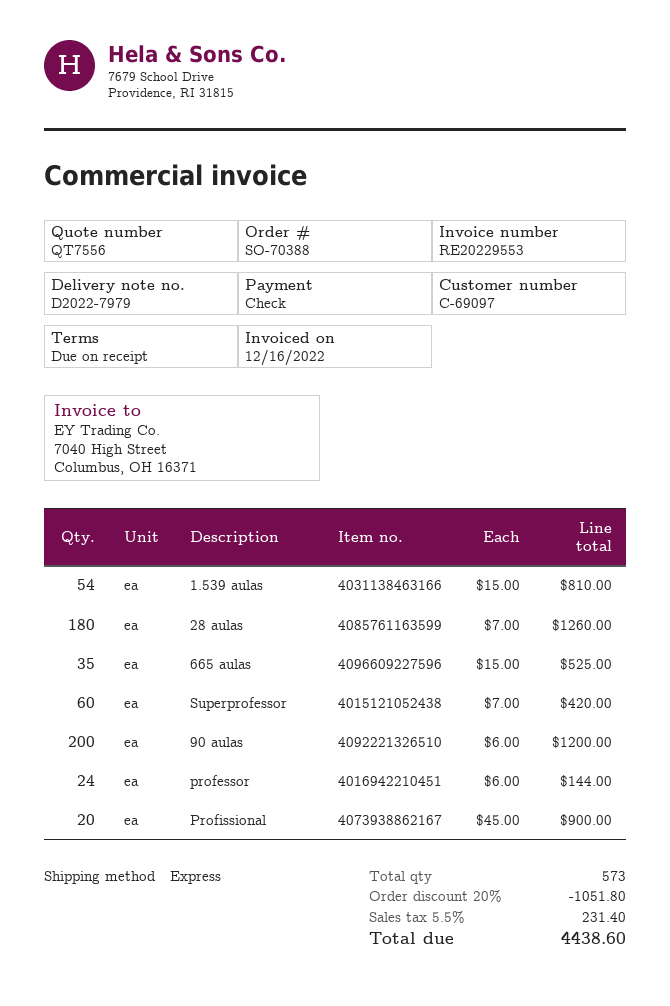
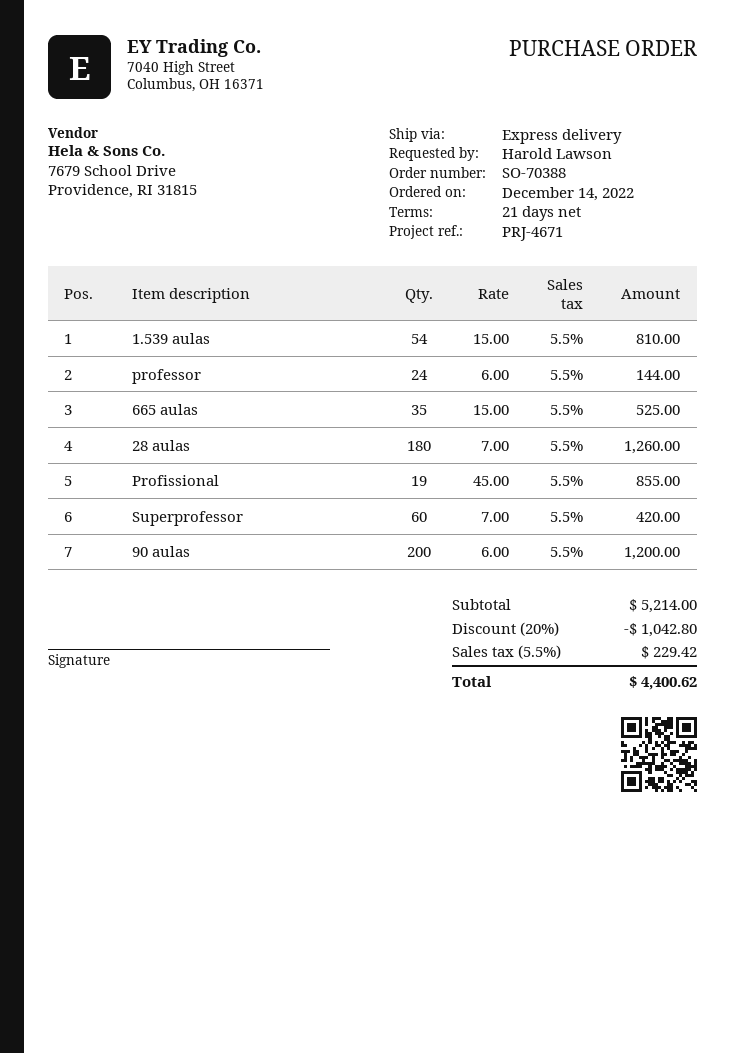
payment terms: on receipt -> 21 days
Profissional: 20 x 45.00 = 900.00 -> 19 x 45.00 = 855.00
discount: 20% = 1051.80 -> 20% = 1042.80
tax: 5.5% = 231.40 -> 5.5% = 229.42
total: 4438.60 -> 4400.62

